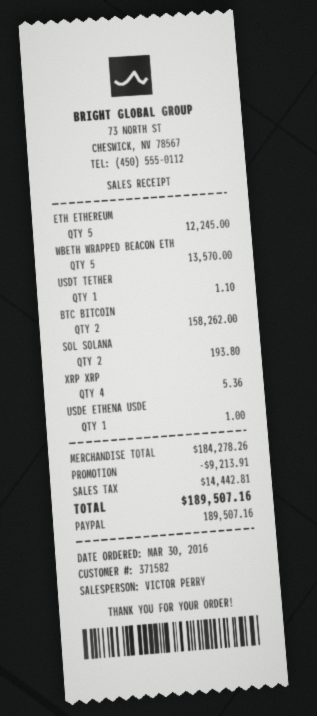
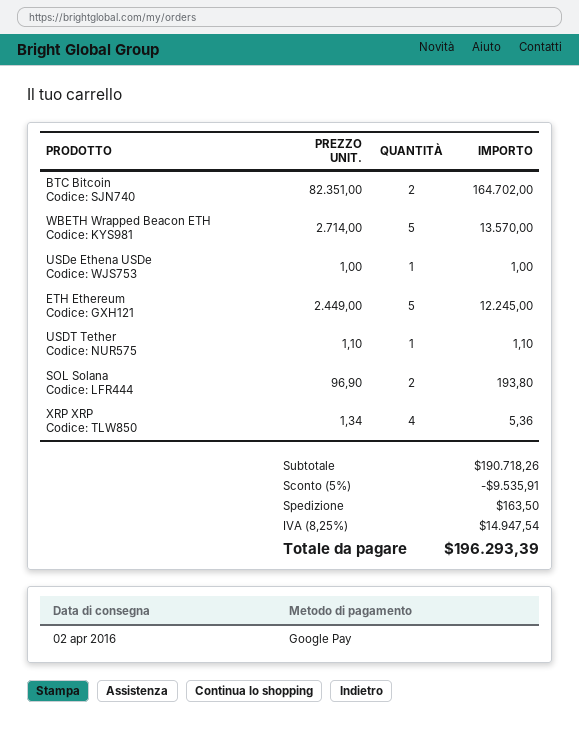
payment method: PayPal -> Google Pay
BTC BITCOIN: 2 for 158262.00 -> 2 for 164702.00
subtotal: 184278.26 -> 190718.26
discount: 9213.91 -> 9535.91
shipping: none -> 163.50
tax: 14442.81 -> 14947.54
total: 189507.16 -> 196293.39

